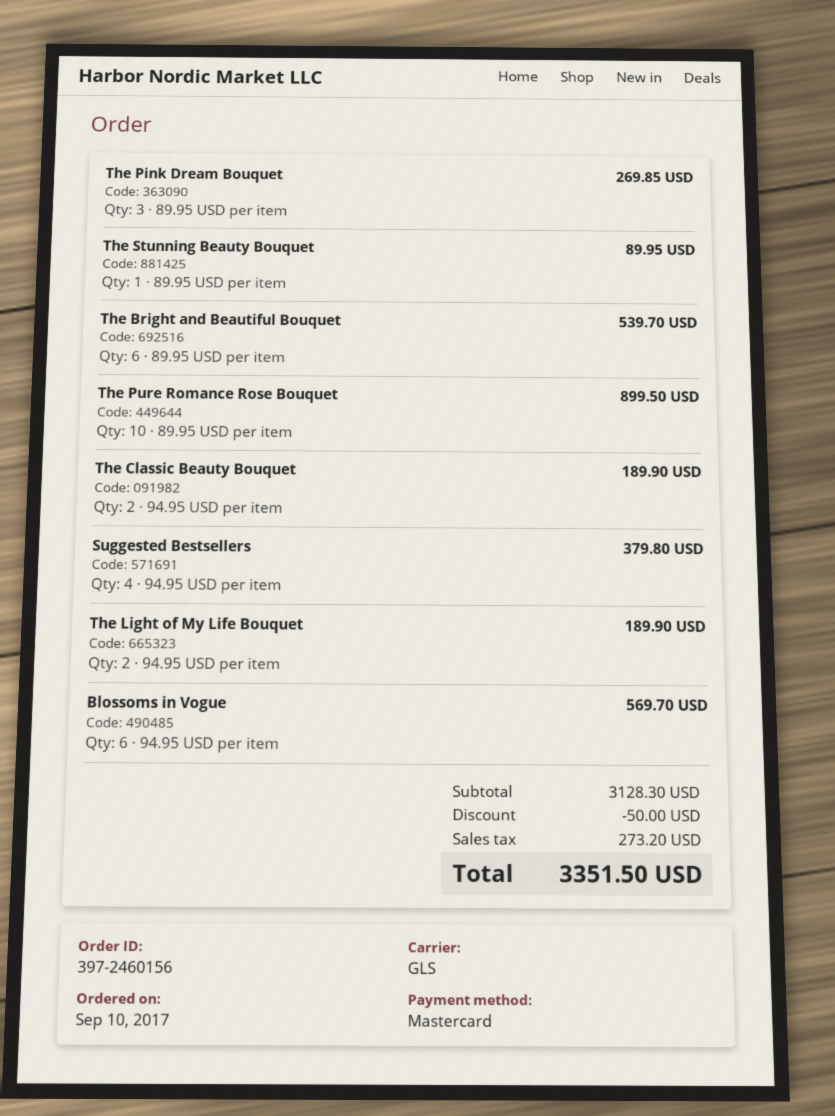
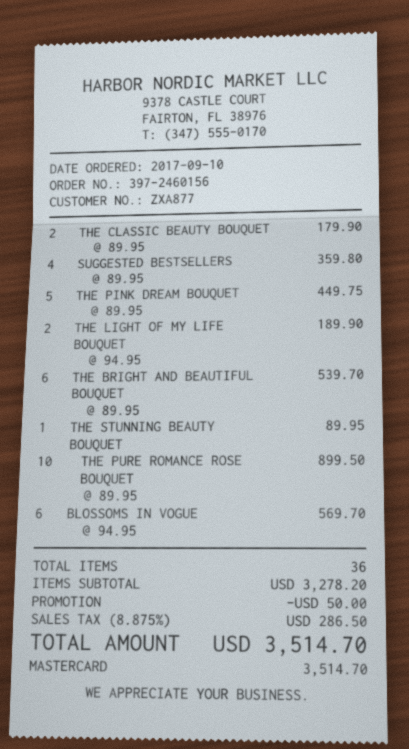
The Pink Dream Bouquet: 3 x 89.95 = 269.85 -> 5 x 89.95 = 449.75
The Classic Beauty Bouquet: 2 x 94.95 = 189.90 -> 2 x 89.95 = 179.90
Suggested Bestsellers: 4 x 94.95 = 379.80 -> 4 x 89.95 = 359.80
subtotal: 3128.30 -> 3278.20
tax: 273.20 -> 286.50
total: 3351.50 -> 3514.70

